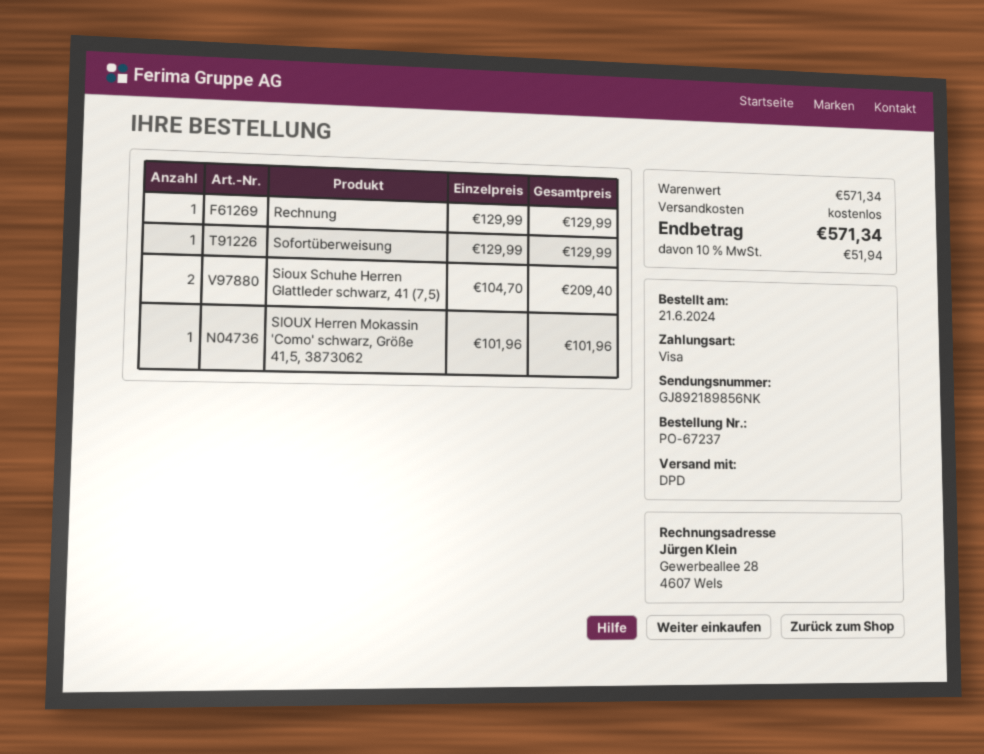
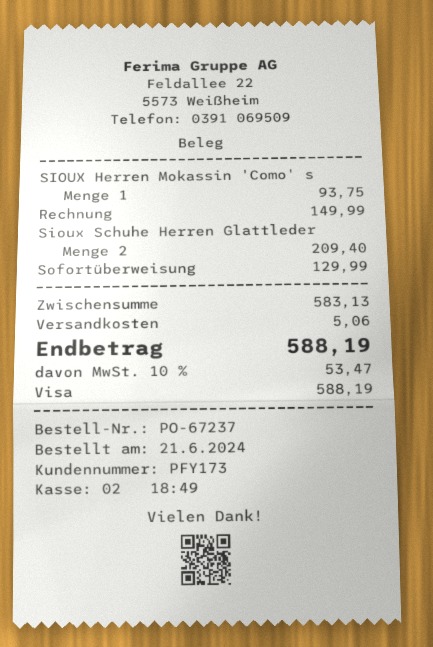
Rechnung: 1 for 129.99 -> 1 for 149.99
SIOUX Herren Mokassin 'Como' schwarz, Größe 41,5, 3873062: 1 for 101.96 -> 1 for 93.75
subtotal: 571.34 -> 583.13
shipping: 0.00 -> 5.06
tax: 10% = 51.94 -> 10% = 53.47
total: 571.34 -> 588.19

